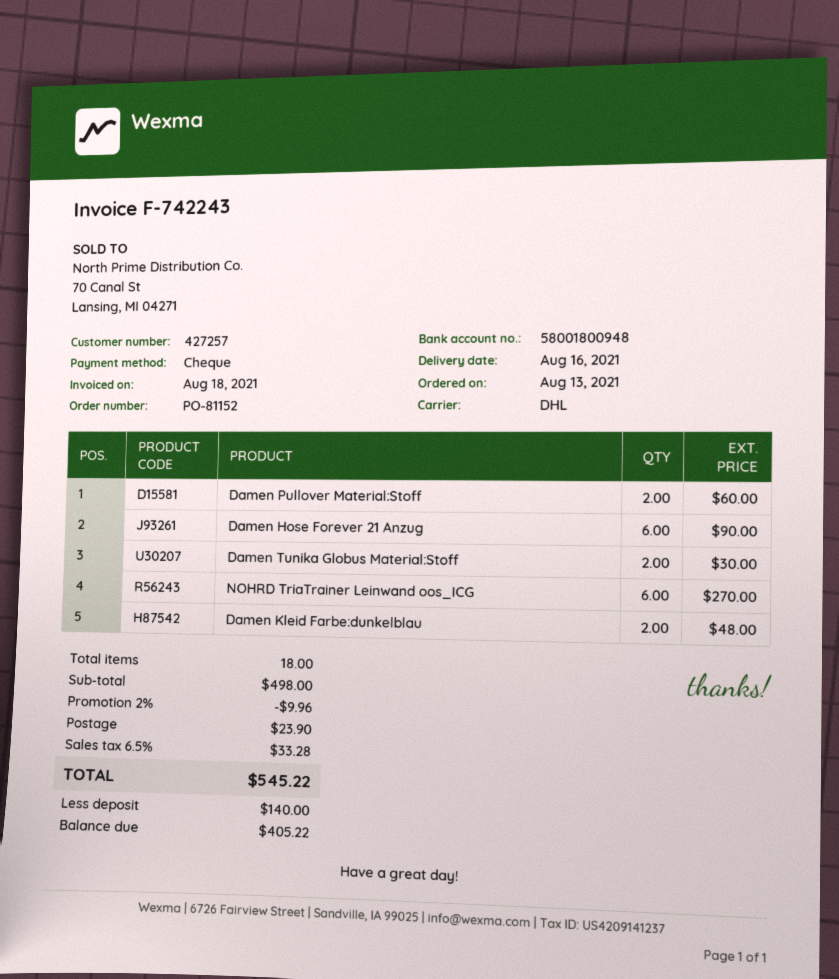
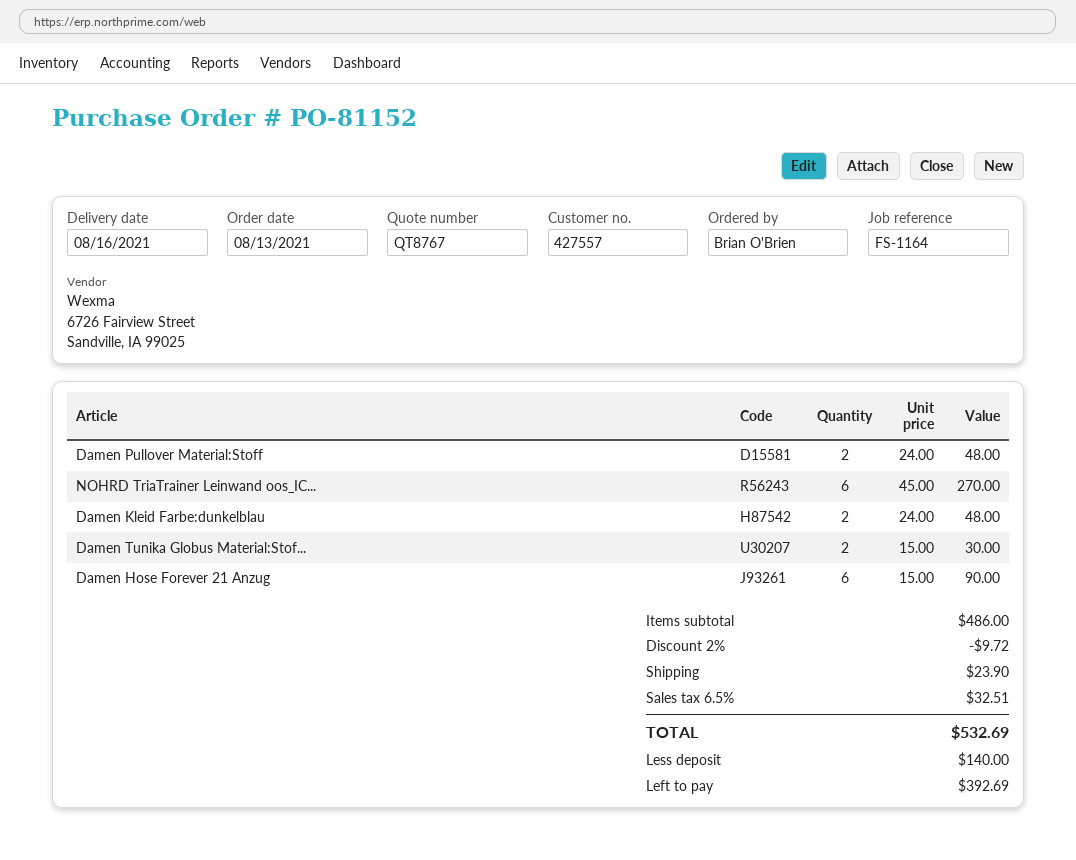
customer number: 427257 -> 427557
Damen Pullover Material:Stoff: 2 for 60.00 -> 2 for 48.00
subtotal: 498.00 -> 486.00
discount: 2% = 9.96 -> 2% = 9.72
tax: 6.5% = 33.28 -> 6.5% = 32.51
total: 545.22 -> 532.69
balance: 405.22 -> 392.69

